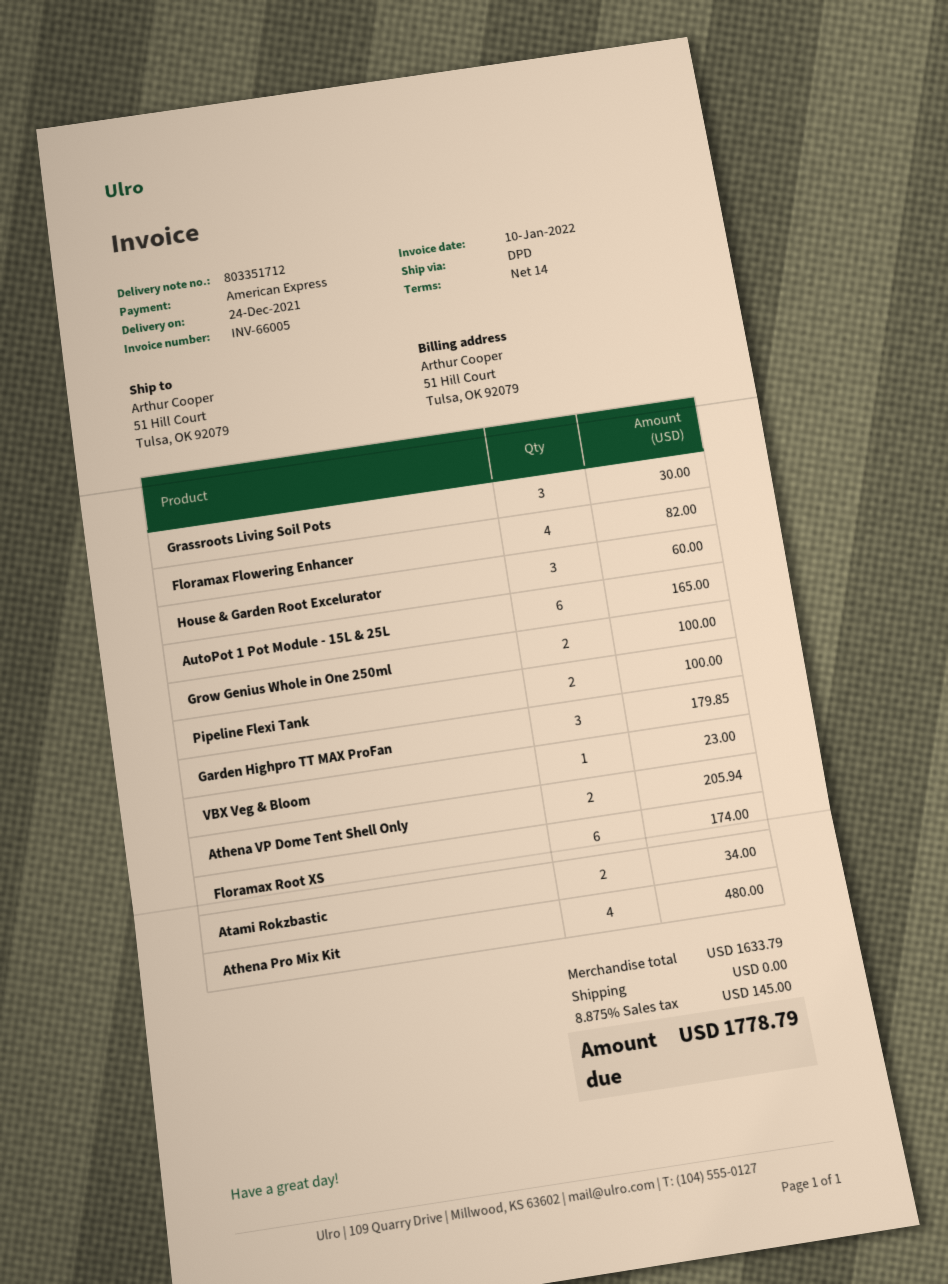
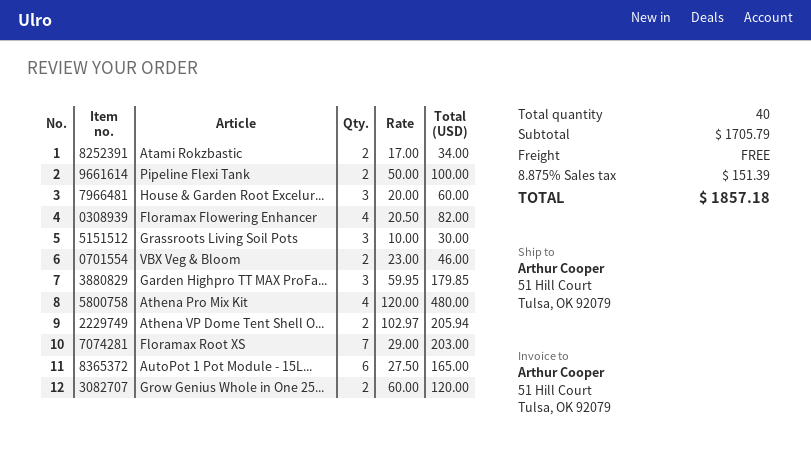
Grow Genius Whole in One 250ml: 2 for 100.00 -> 2 for 120.00
VBX Veg & Bloom: 1 for 23.00 -> 2 for 46.00
Floramax Root XS: 6 for 174.00 -> 7 for 203.00
subtotal: 1633.79 -> 1705.79
tax: 8.875% = 145.00 -> 8.875% = 151.39
total: 1778.79 -> 1857.18

